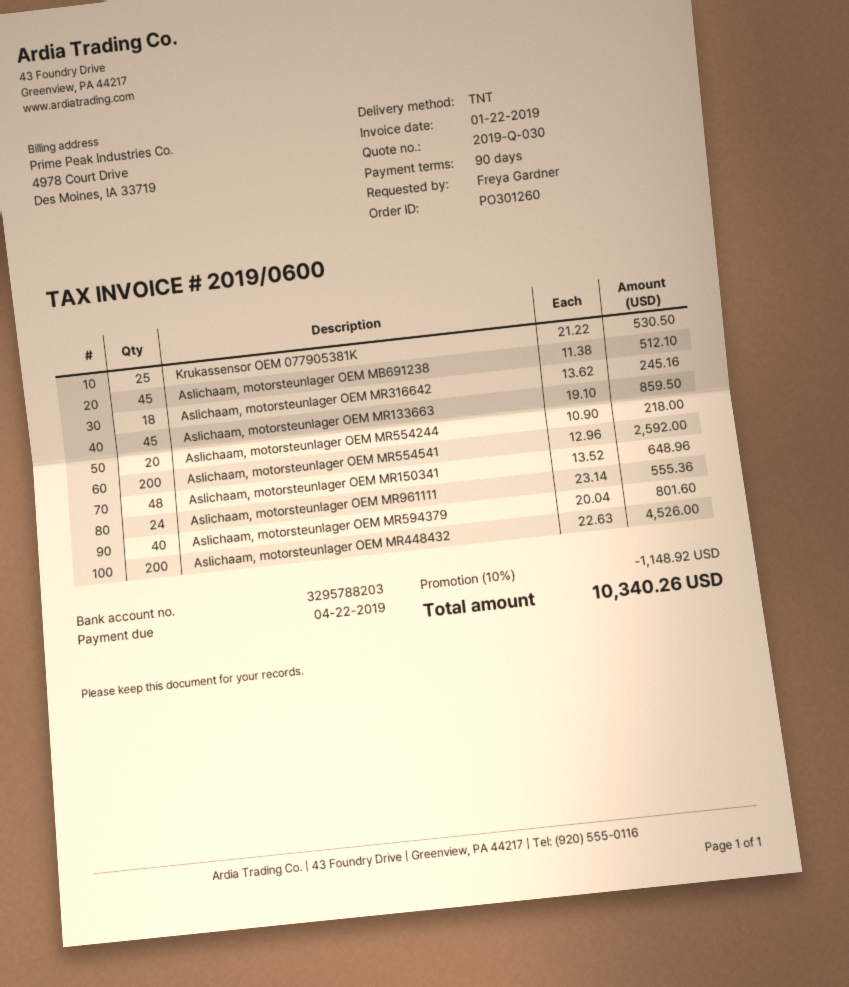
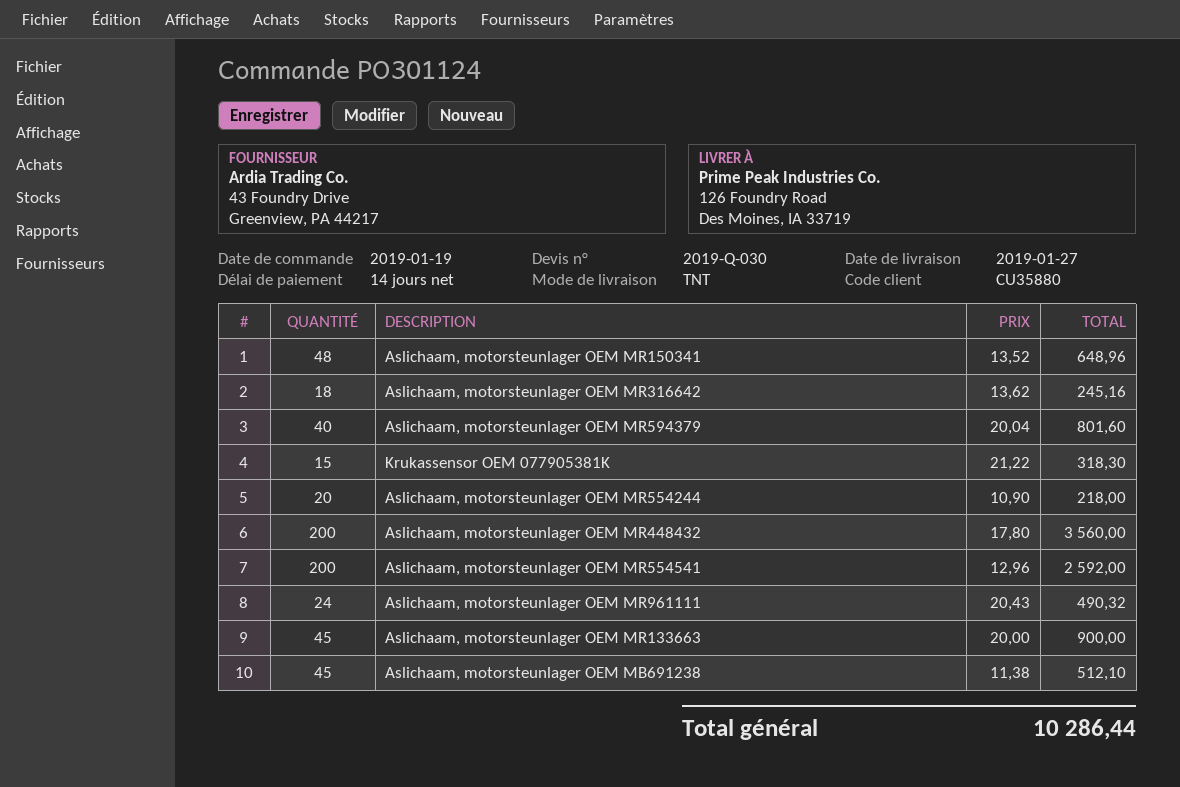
order number: PO301260 -> PO301124
payment terms: 90 days -> 14 days
Krukassensor OEM 077905381K: 25 x 21.22 = 530.50 -> 15 x 21.22 = 318.30
Aslichaam, motorsteunlager OEM MR133663: 45 x 19.10 = 859.50 -> 45 x 20.00 = 900.00
Aslichaam, motorsteunlager OEM MR961111: 24 x 23.14 = 555.36 -> 24 x 20.43 = 490.32
Aslichaam, motorsteunlager OEM MR448432: 200 x 22.63 = 4526.00 -> 200 x 17.80 = 3560.00
discount: 10% = 1148.92 -> none
total: 10340.26 -> 10286.44

